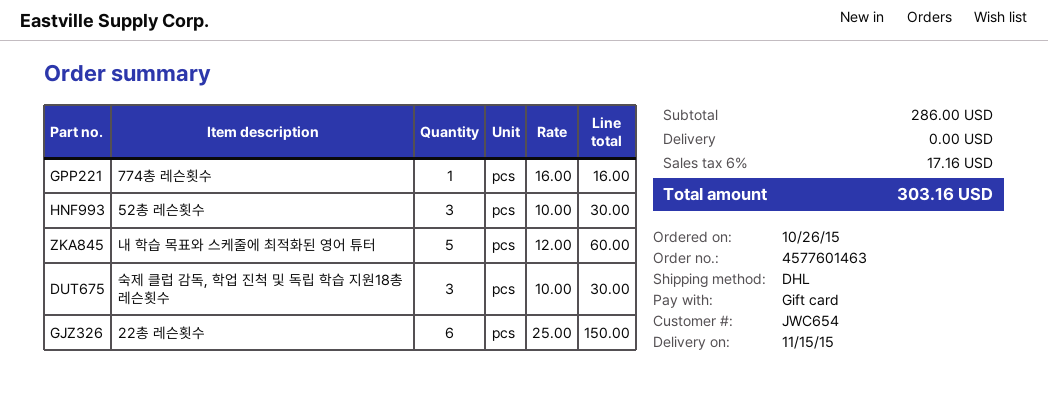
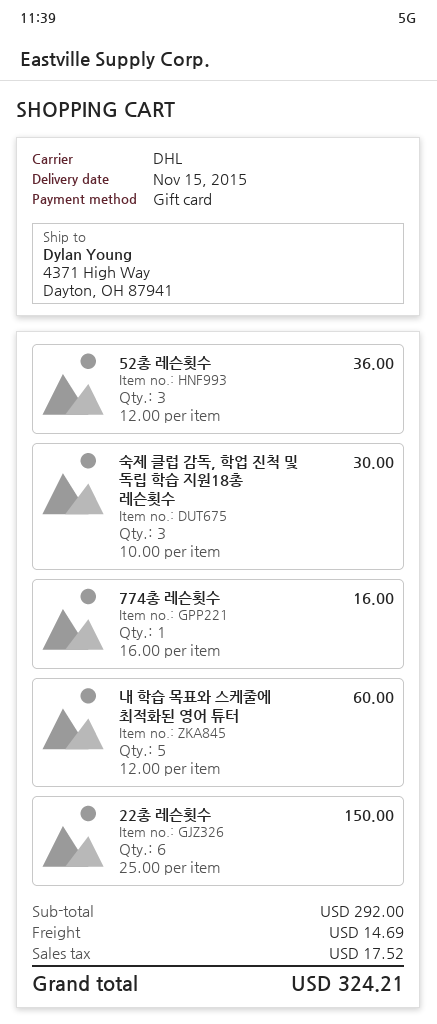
52총 레슨횟수: 3 x 10.00 = 30.00 -> 3 x 12.00 = 36.00
subtotal: 286.00 -> 292.00
shipping: 0.00 -> 14.69
tax: 17.16 -> 17.52
total: 303.16 -> 324.21

